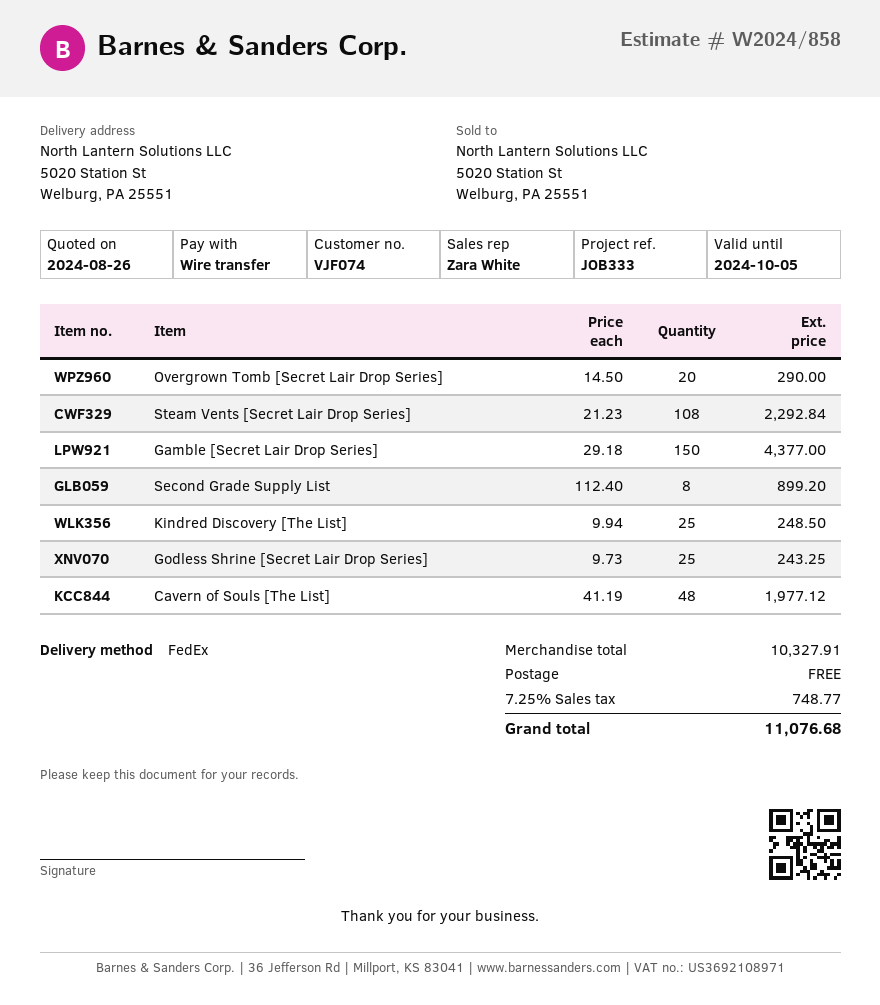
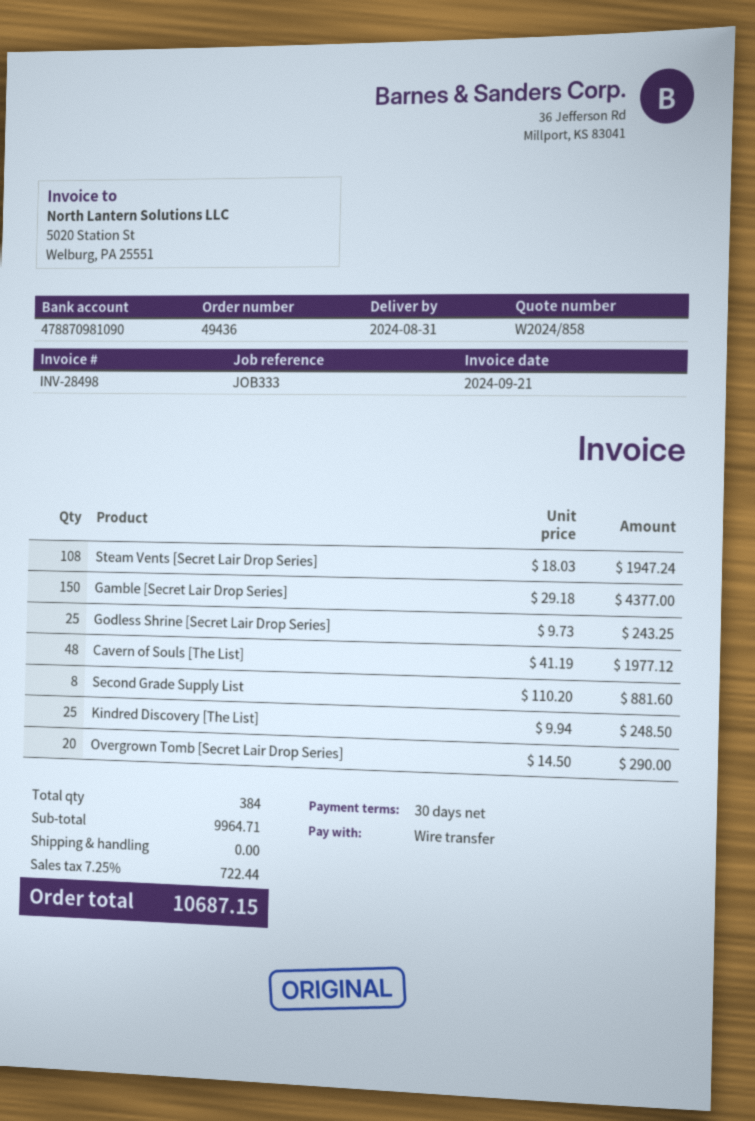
Steam Vents [Secret Lair Drop Series]: 108 x 21.23 = 2292.84 -> 108 x 18.03 = 1947.24
Second Grade Supply List: 8 x 112.40 = 899.20 -> 8 x 110.20 = 881.60
subtotal: 10327.91 -> 9964.71
tax: 7.25% = 748.77 -> 7.25% = 722.44
total: 11076.68 -> 10687.15

